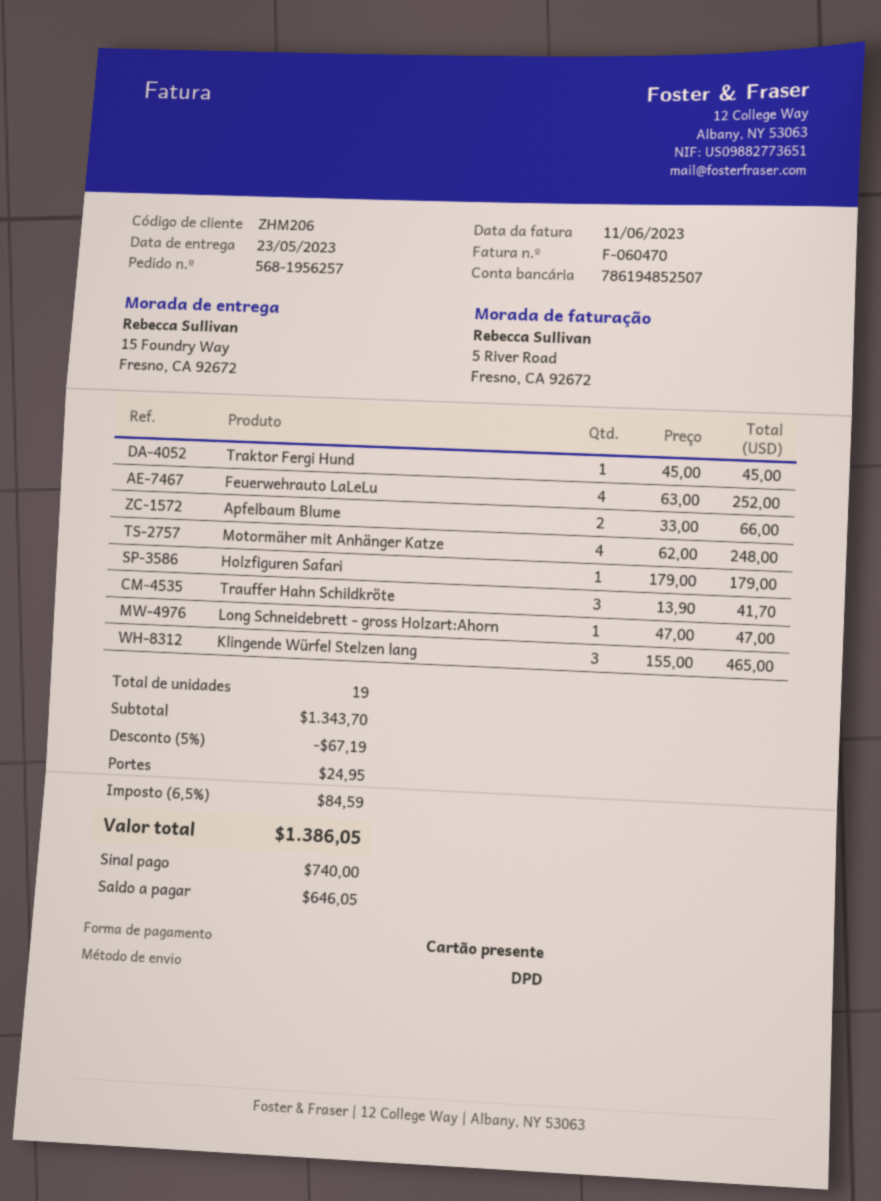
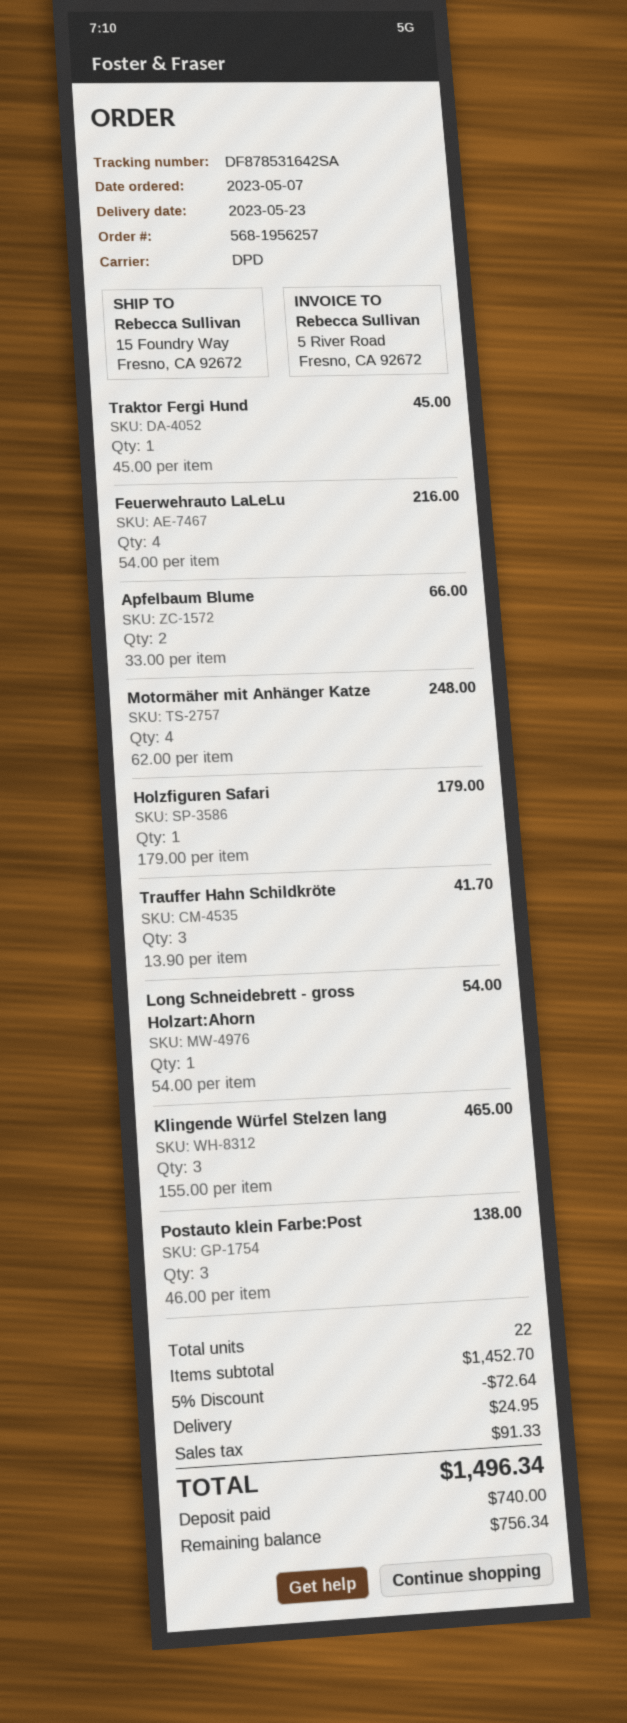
Feuerwehrauto LaLeLu: 4 x 63.00 = 252.00 -> 4 x 54.00 = 216.00
Long Schneidebrett - gross Holzart:Ahorn: 1 x 47.00 = 47.00 -> 1 x 54.00 = 54.00
Postauto klein Farbe:Post: none -> 3 x 46.00 = 138.00
total quantity: 19 -> 22
subtotal: 1343.70 -> 1452.70
discount: 5% = 67.19 -> 5% = 72.64
tax: 84.59 -> 91.33
total: 1386.05 -> 1496.34
balance: 646.05 -> 756.34

